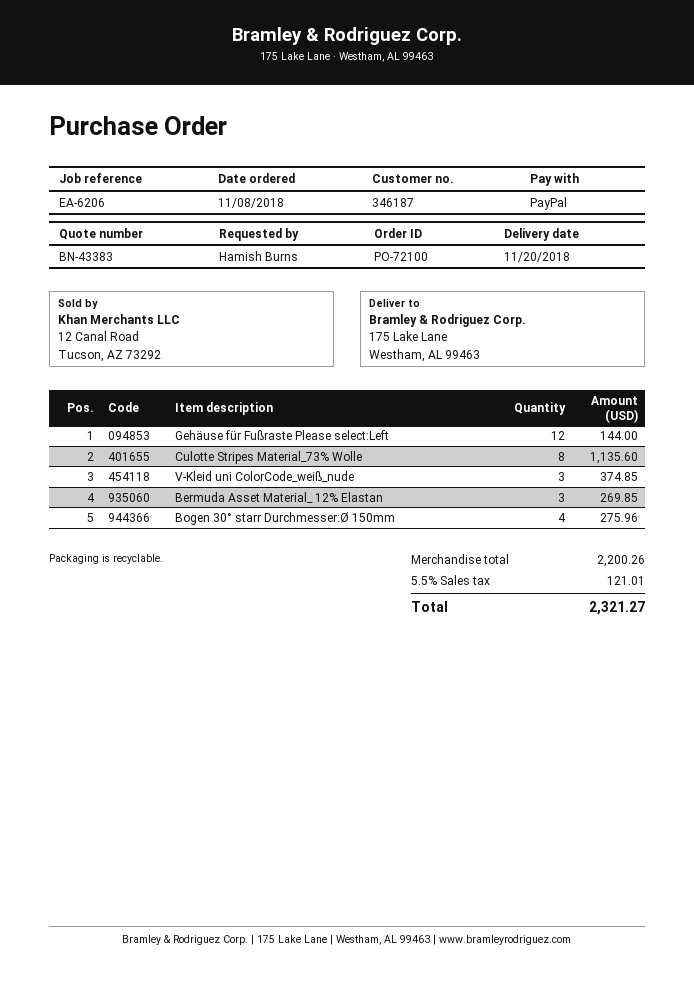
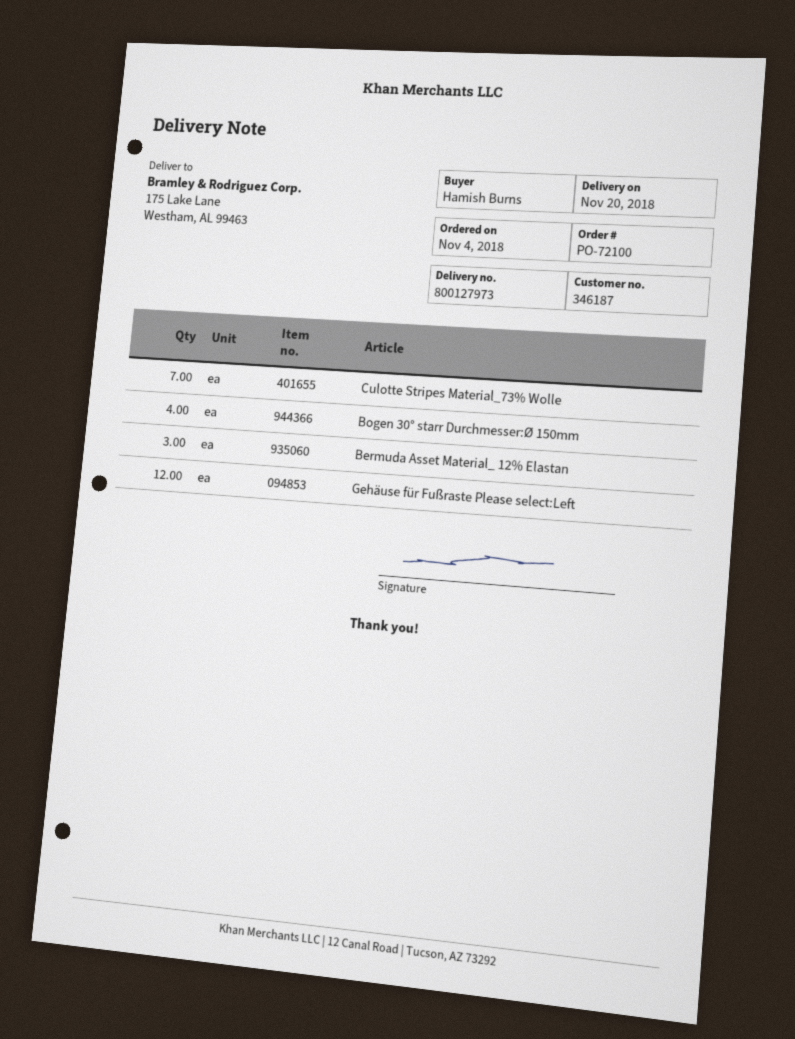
order date: 2018-11-08 -> 2018-11-04
Culotte Stripes Material_73% Wolle: 8 -> 7
V-Kleid uni ColorCode_weiß_nude: 3 -> none

